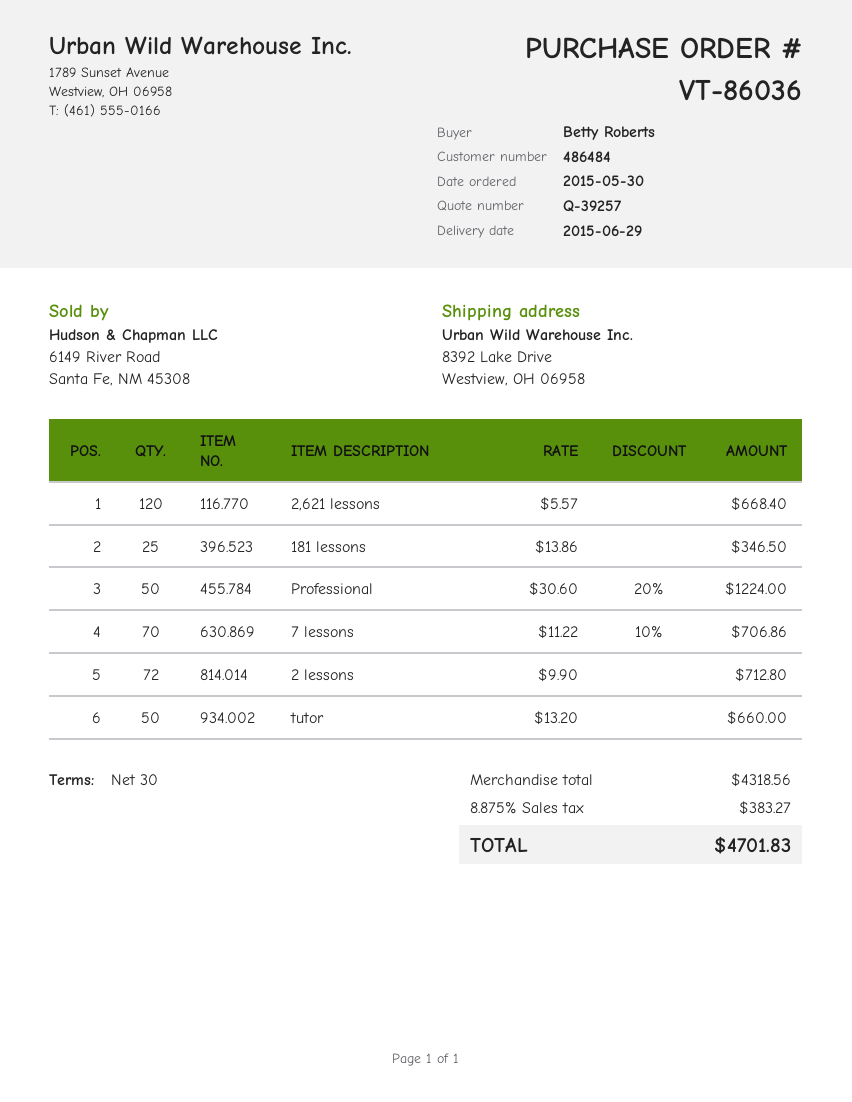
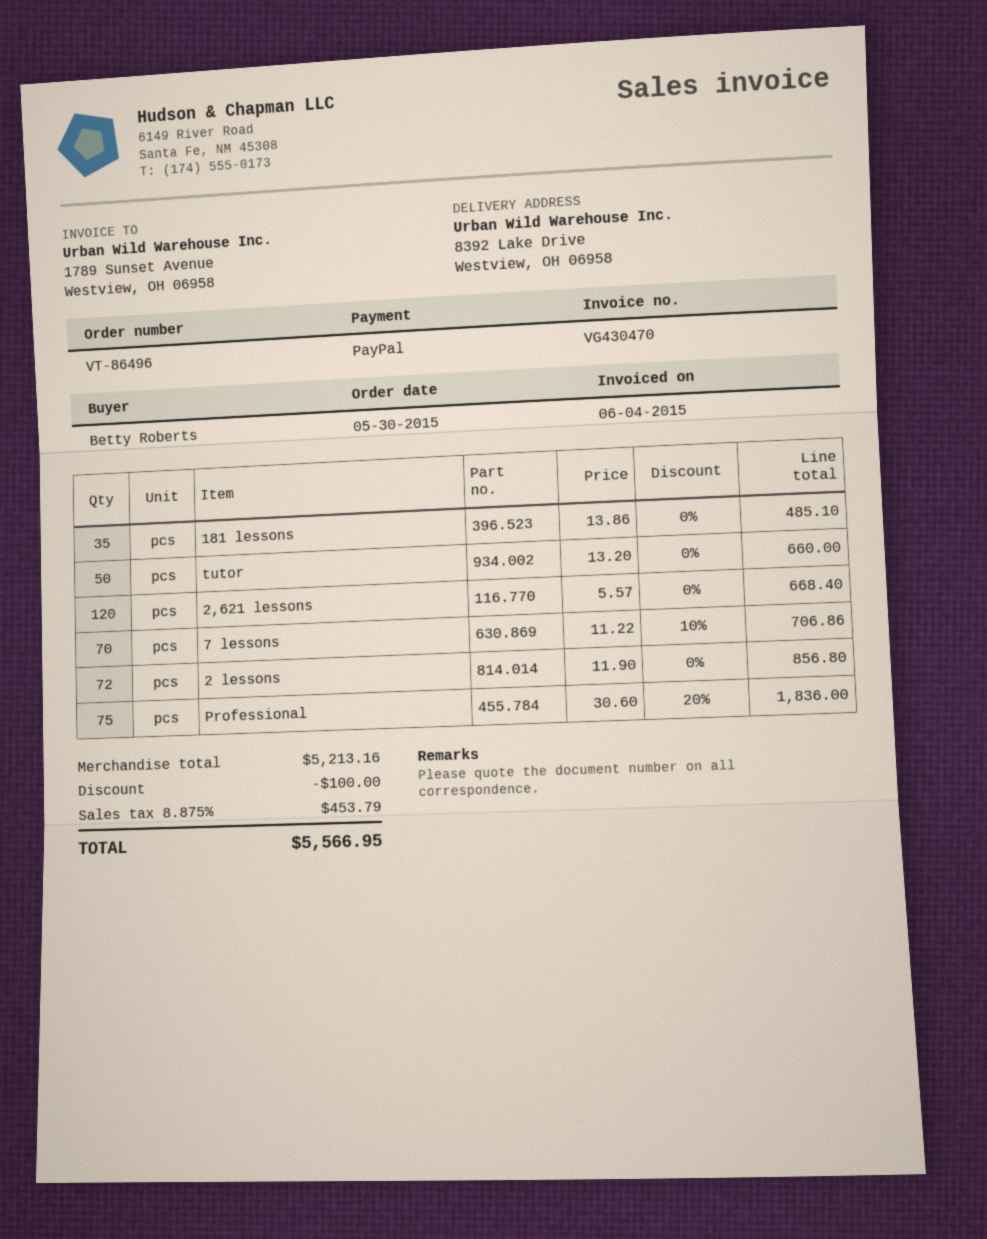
order number: VT-86036 -> VT-86496
181 lessons: 25 x 13.86 = 346.50 -> 35 x 13.86 = 485.10
Professional: 50 x 30.60 - 20% = 1224.00 -> 75 x 30.60 - 20% = 1836.00
2 lessons: 72 x 9.90 = 712.80 -> 72 x 11.90 = 856.80
subtotal: 4318.56 -> 5213.16
discount: none -> 100.00
tax: 8.875% = 383.27 -> 8.875% = 453.79
total: 4701.83 -> 5566.95

